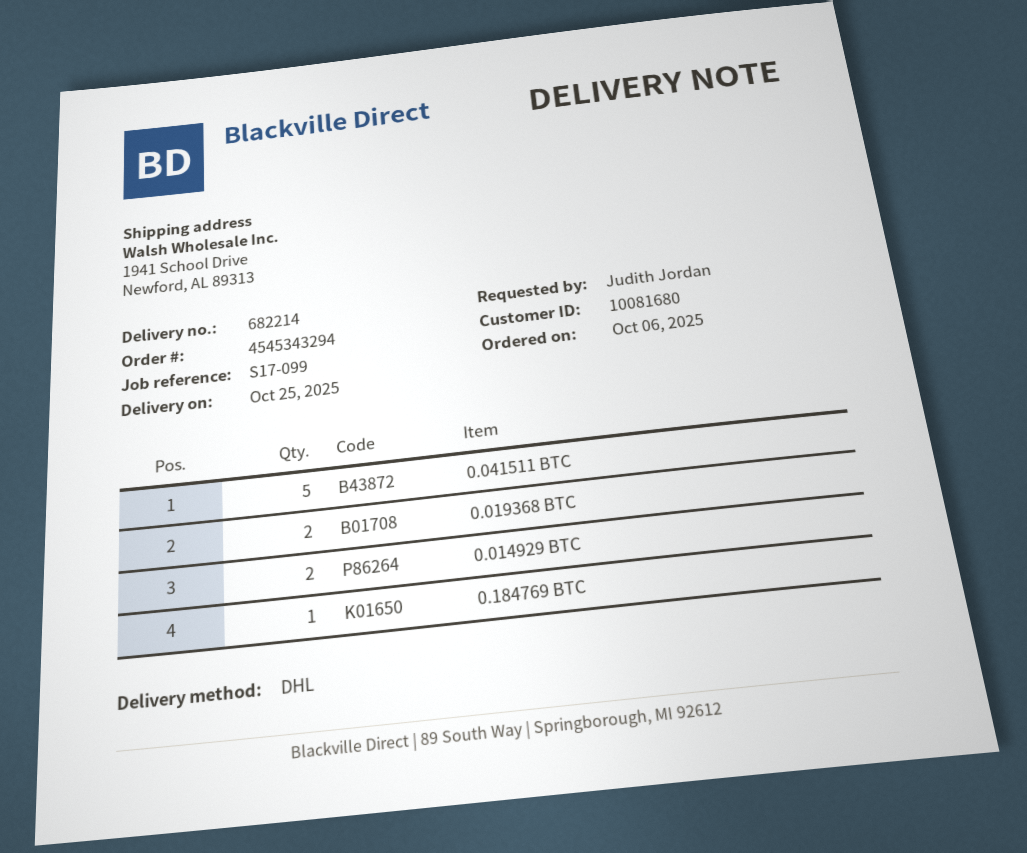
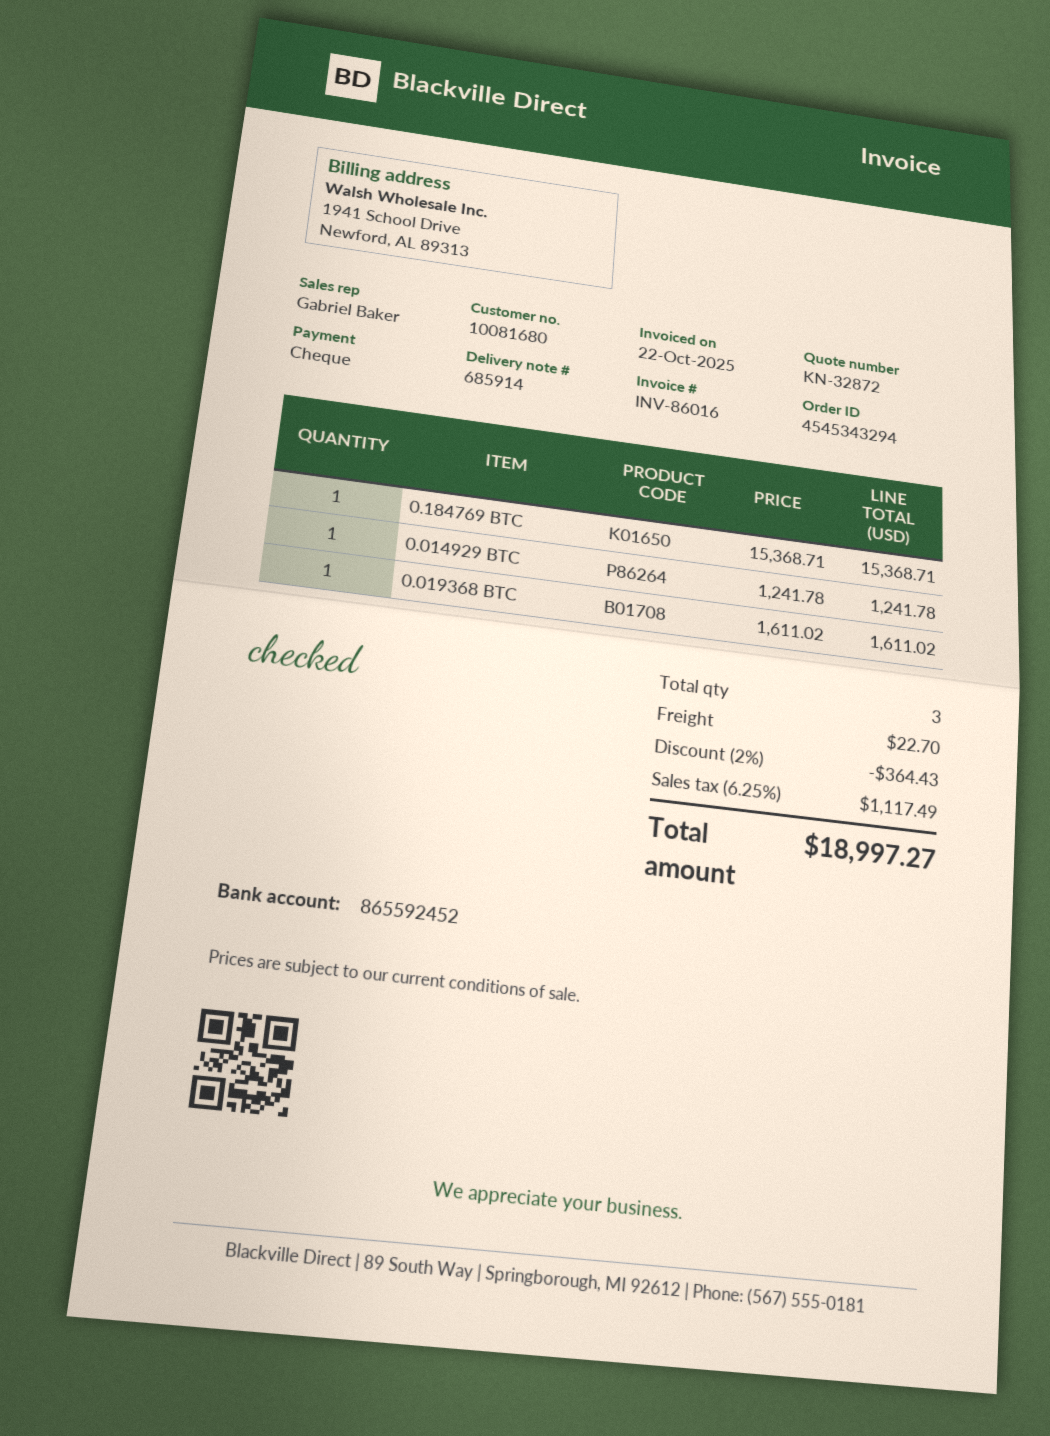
delivery note number: 682214 -> 685914
0.041511 BTC: 5 -> none
0.019368 BTC: 2 -> 1
0.014929 BTC: 2 -> 1

